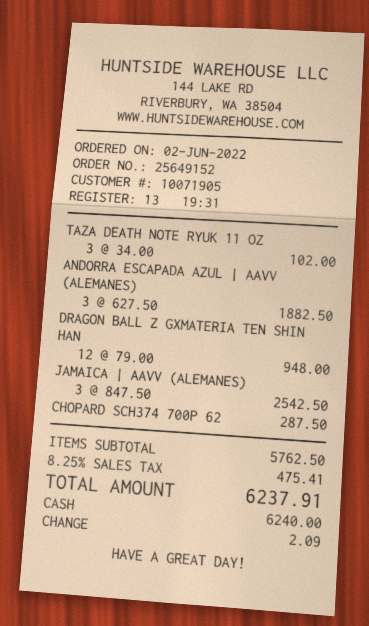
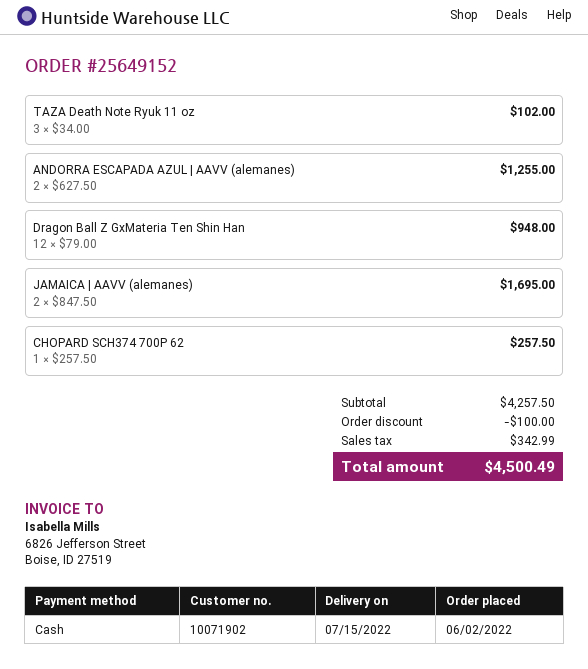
customer number: 10071905 -> 10071902
ANDORRA ESCAPADA AZUL | AAVV (ALEMANES): 3 x 627.50 = 1882.50 -> 2 x 627.50 = 1255.00
JAMAICA | AAVV (ALEMANES): 3 x 847.50 = 2542.50 -> 2 x 847.50 = 1695.00
CHOPARD SCH374 700P 62: 1 x 287.50 = 287.50 -> 1 x 257.50 = 257.50
subtotal: 5762.50 -> 4257.50
discount: none -> 100.00
tax: 475.41 -> 342.99
total: 6237.91 -> 4500.49

